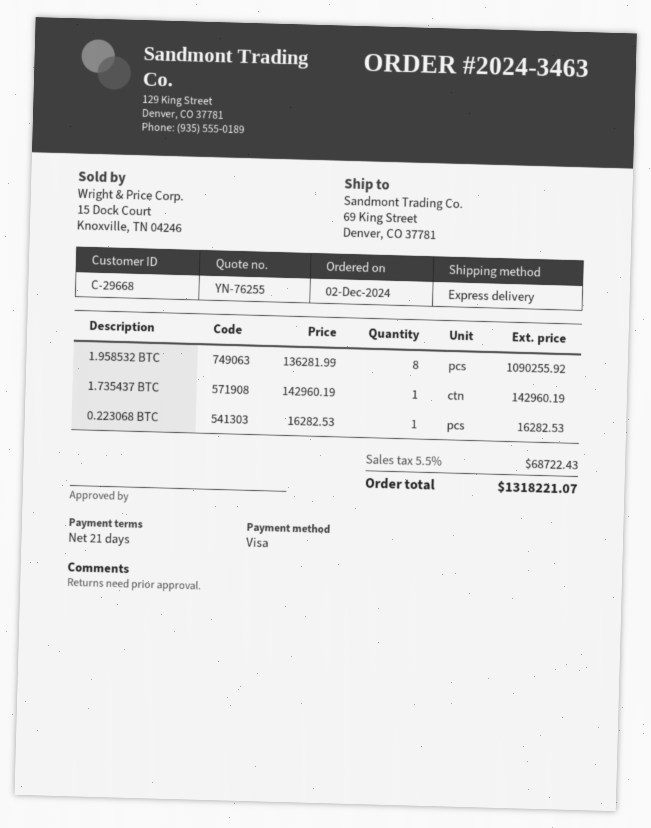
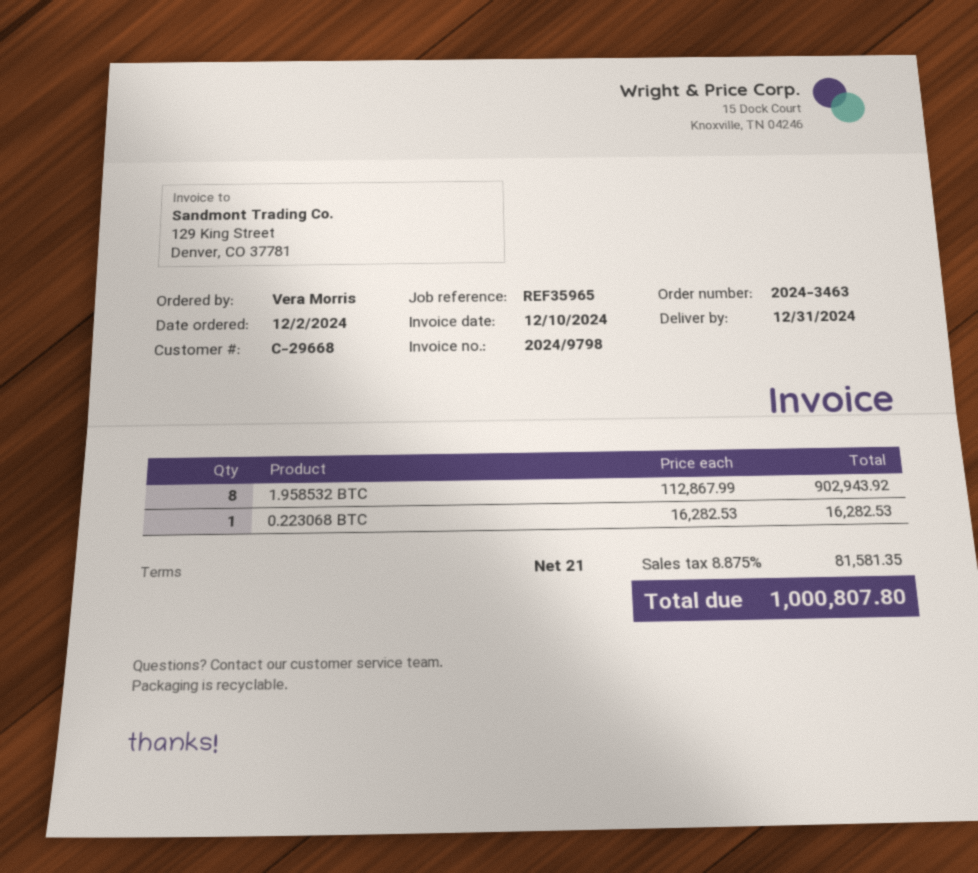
1.958532 BTC: 8 x 136281.99 = 1090255.92 -> 8 x 112867.99 = 902943.92
1.735437 BTC: 1 x 142960.19 = 142960.19 -> none
tax: 5.5% = 68722.43 -> 8.875% = 81581.35
total: 1318221.07 -> 1000807.80

